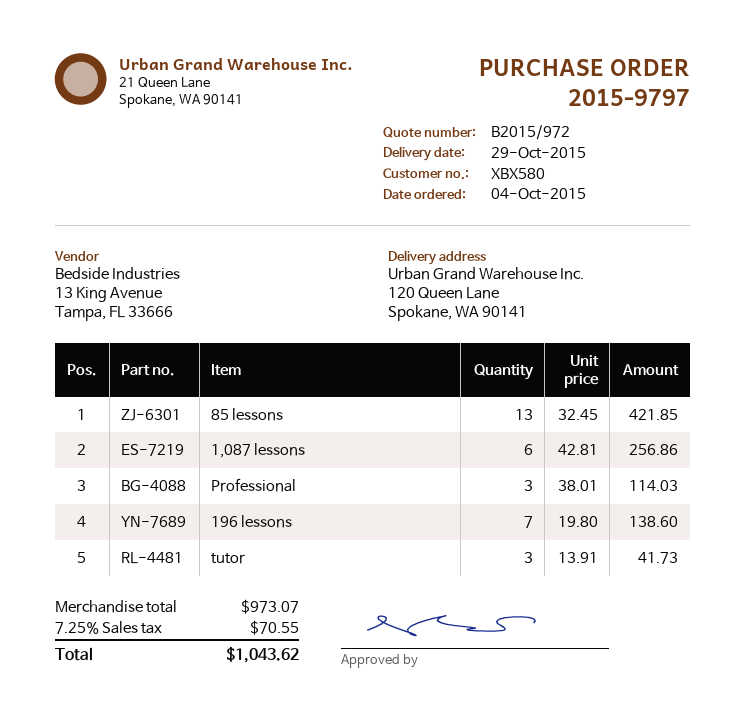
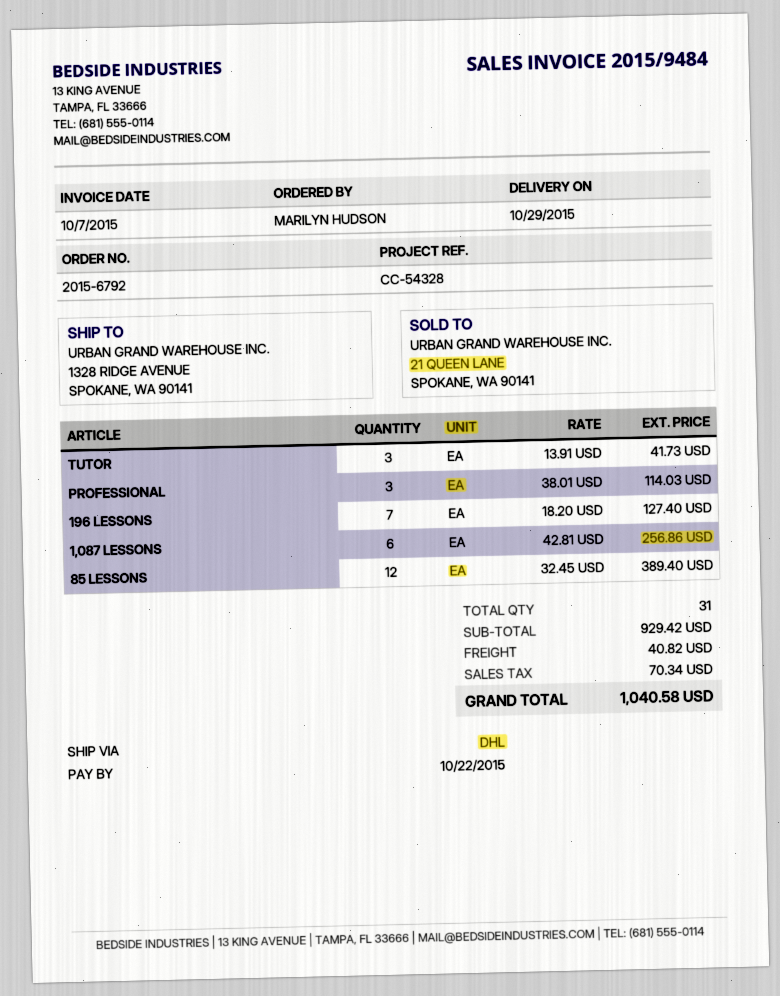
order number: 2015-9797 -> 2015-6792
ship to: 120 Queen Lane, Spokane, WA 90141 -> 1328 RIDGE AVENUE, SPOKANE, WA 90141
85 lessons: 13 x 32.45 = 421.85 -> 12 x 32.45 = 389.40
196 lessons: 7 x 19.80 = 138.60 -> 7 x 18.20 = 127.40
subtotal: 973.07 -> 929.42
shipping: none -> 40.82
tax: 70.55 -> 70.34
total: 1043.62 -> 1040.58

